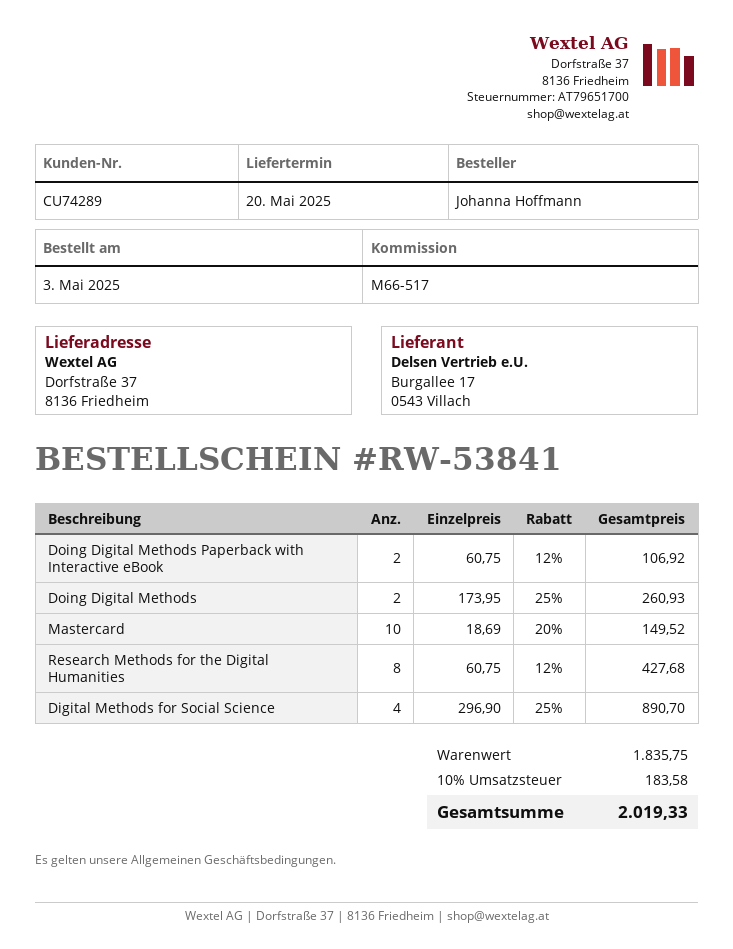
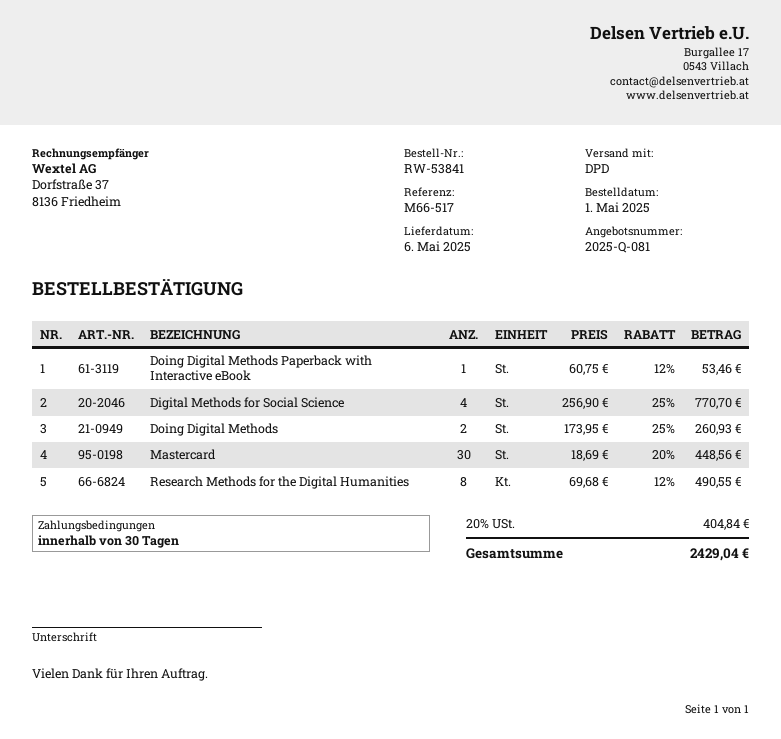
order date: 2025-05-03 -> 2025-05-01
delivery date: 2025-05-20 -> 2025-05-06
Doing Digital Methods Paperback with Interactive eBook: 2 x 60.75 - 12% = 106.92 -> 1 x 60.75 - 12% = 53.46
Mastercard: 10 x 18.69 - 20% = 149.52 -> 30 x 18.69 - 20% = 448.56
Research Methods for the Digital Humanities: 8 x 60.75 - 12% = 427.68 -> 8 x 69.68 - 12% = 490.55
Digital Methods for Social Science: 4 x 296.90 - 25% = 890.70 -> 4 x 256.90 - 25% = 770.70
tax: 10% = 183.58 -> 20% = 404.84
total: 2019.33 -> 2429.04

